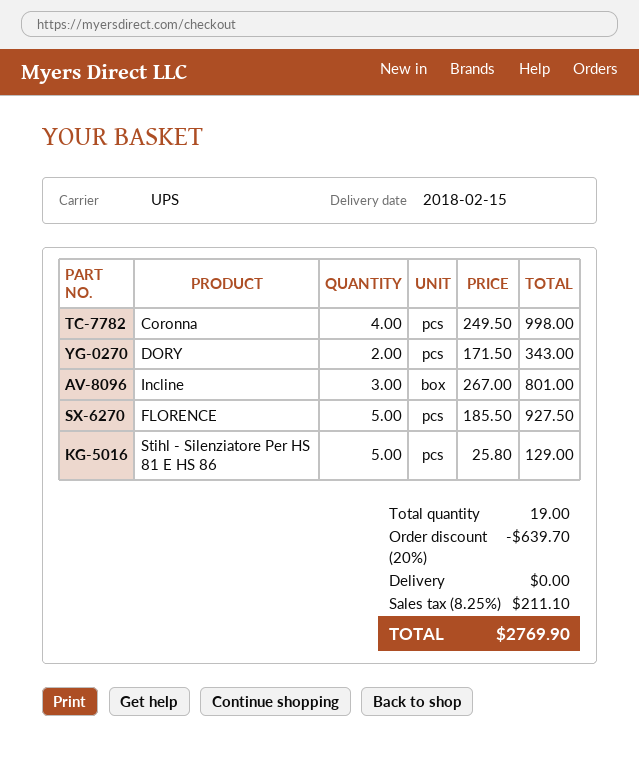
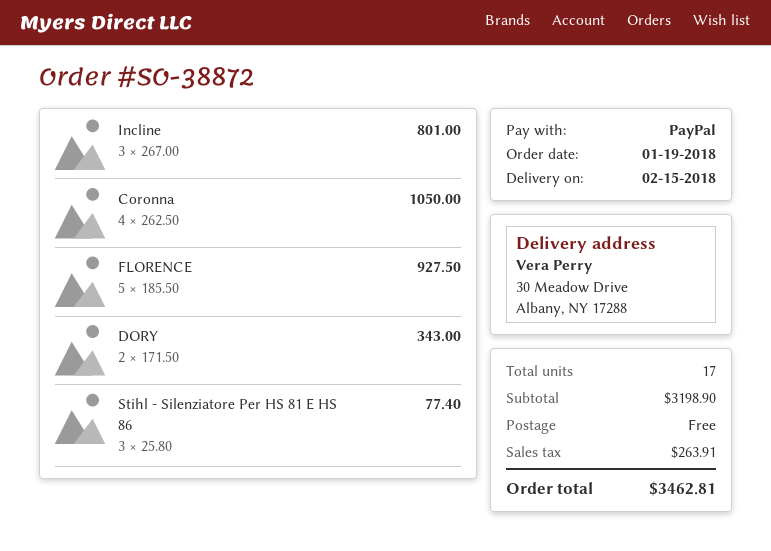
Coronna: 4 x 249.50 = 998.00 -> 4 x 262.50 = 1050.00
Stihl - Silenziatore Per HS 81 E HS 86: 5 x 25.80 = 129.00 -> 3 x 25.80 = 77.40
total quantity: 19 -> 17
discount: 20% = 639.70 -> none
tax: 211.10 -> 263.91
total: 2769.90 -> 3462.81

